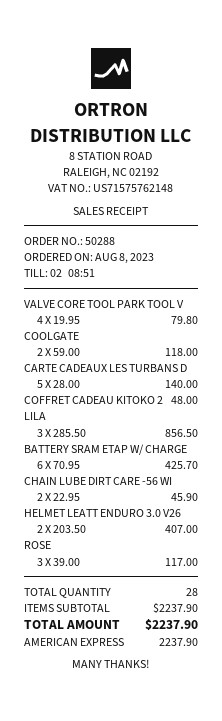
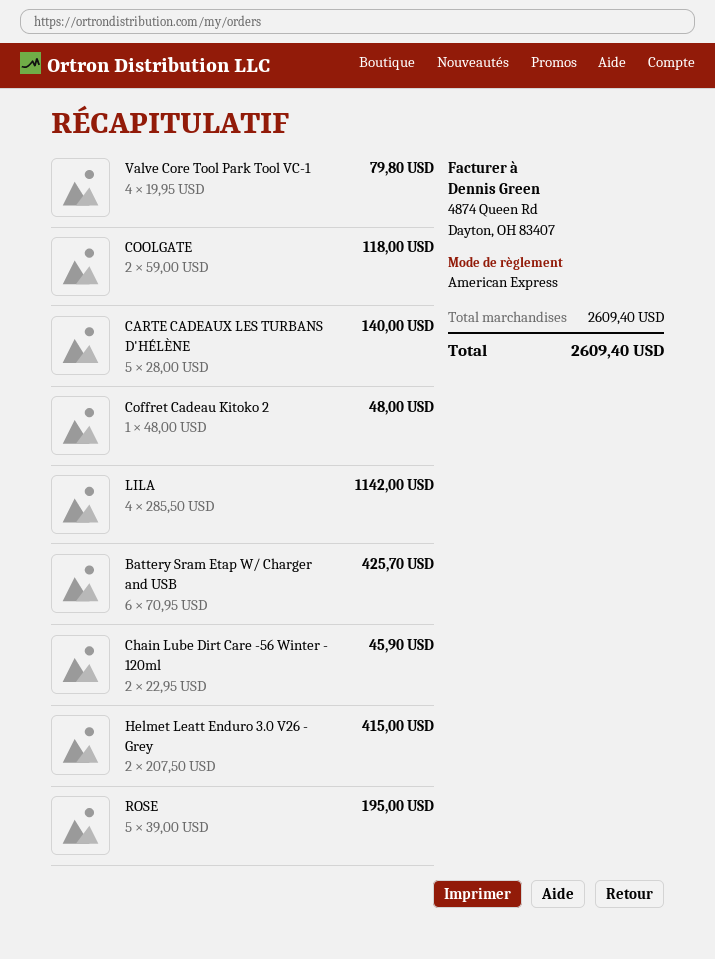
LILA: 3 x 285.50 = 856.50 -> 4 x 285.50 = 1142.00
HELMET LEATT ENDURO 3.0 V26: 2 x 203.50 = 407.00 -> 2 x 207.50 = 415.00
ROSE: 3 x 39.00 = 117.00 -> 5 x 39.00 = 195.00
subtotal: 2237.90 -> 2609.40
total: 2237.90 -> 2609.40

